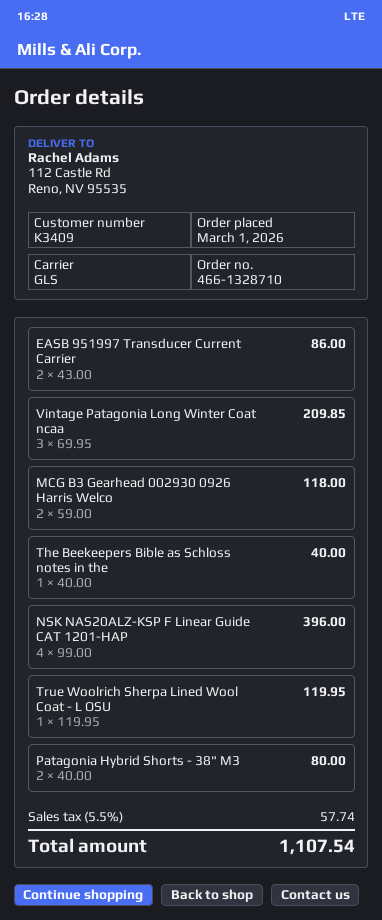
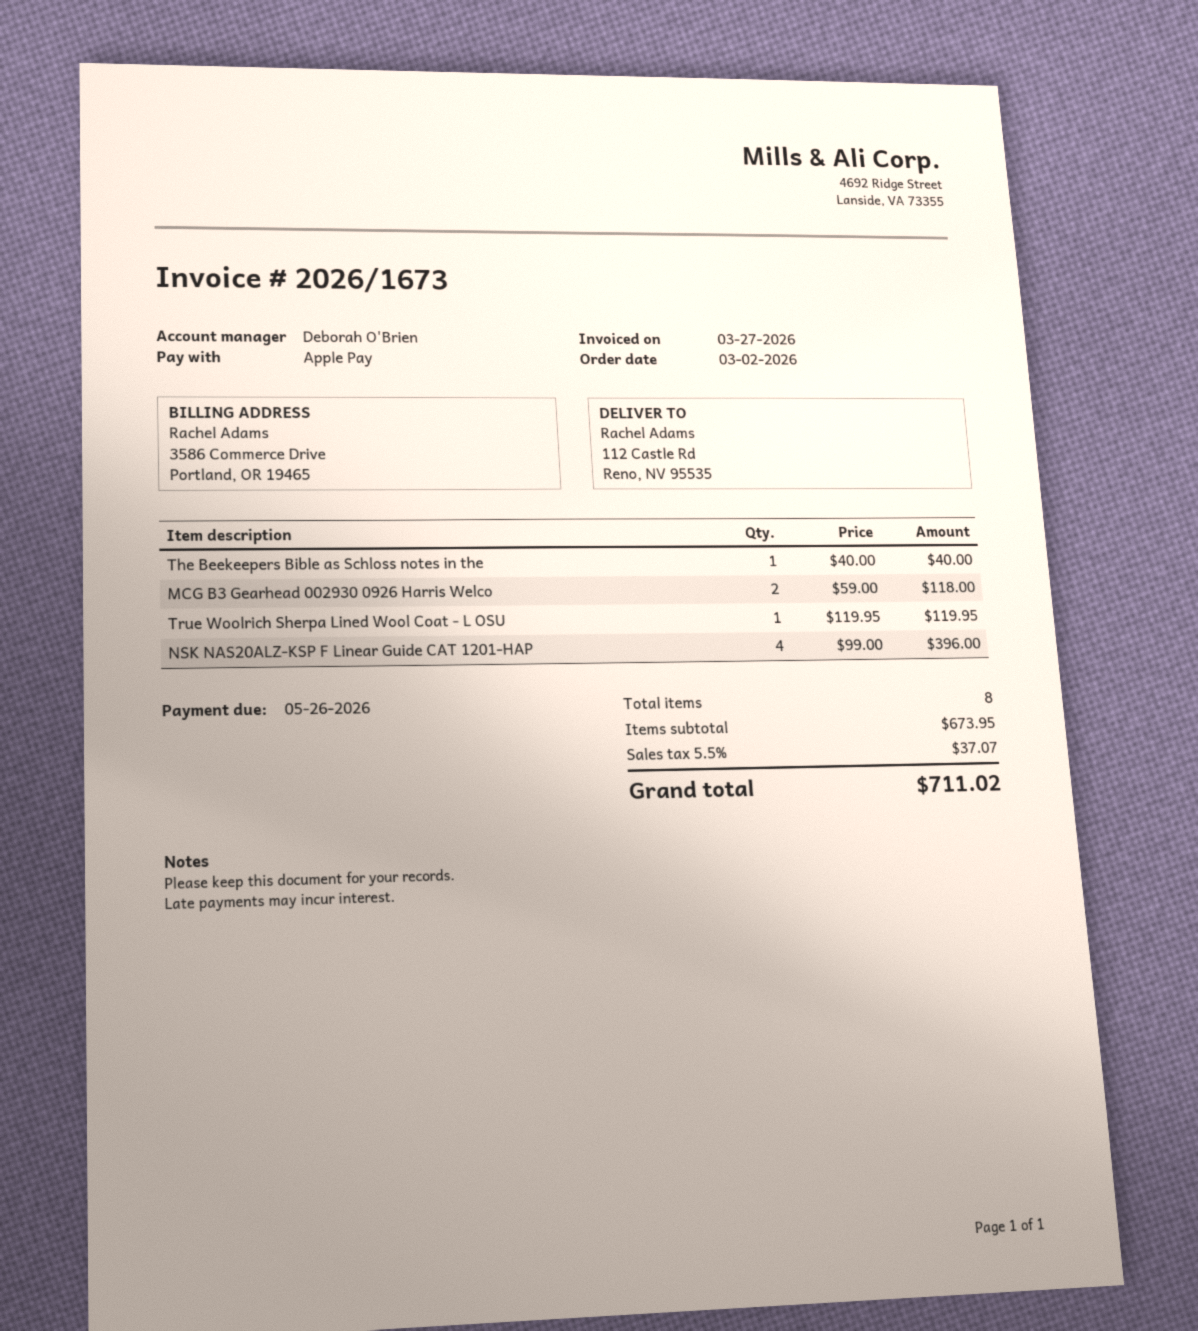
order date: 2026-03-01 -> 2026-03-02
EASB 951997 Transducer Current Carrier: 2 x 43.00 = 86.00 -> none
Vintage Patagonia Long Winter Coat ncaa: 3 x 69.95 = 209.85 -> none
Patagonia Hybrid Shorts - 38" M3: 2 x 40.00 = 80.00 -> none
tax: 5.5% = 57.74 -> 5.5% = 37.07
total: 1107.54 -> 711.02

